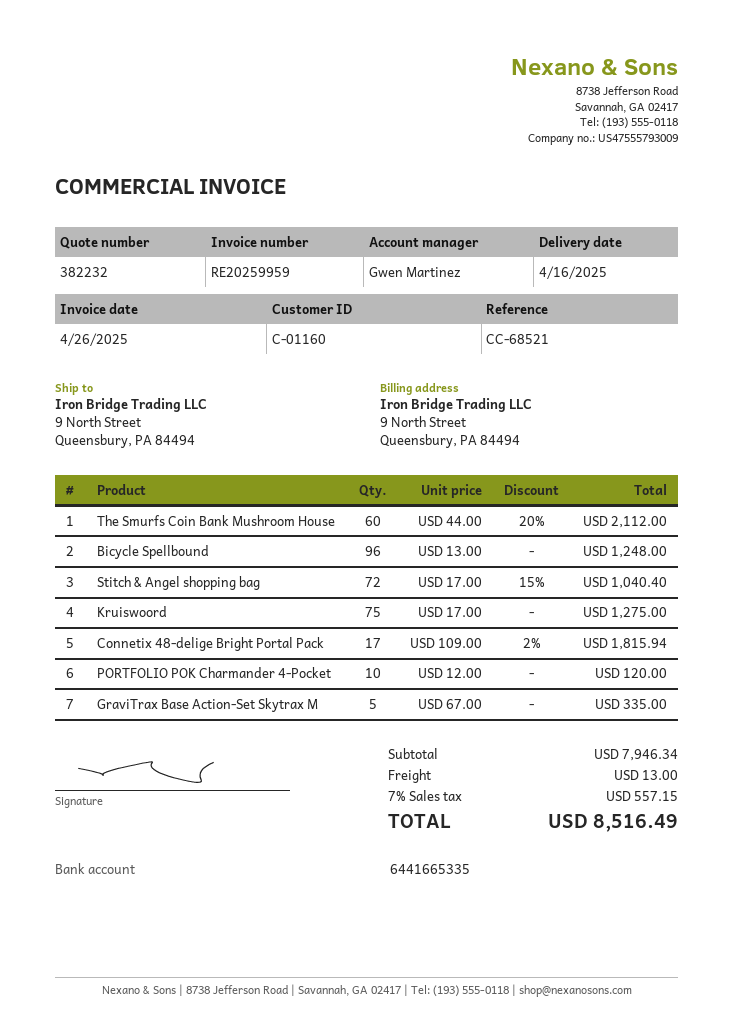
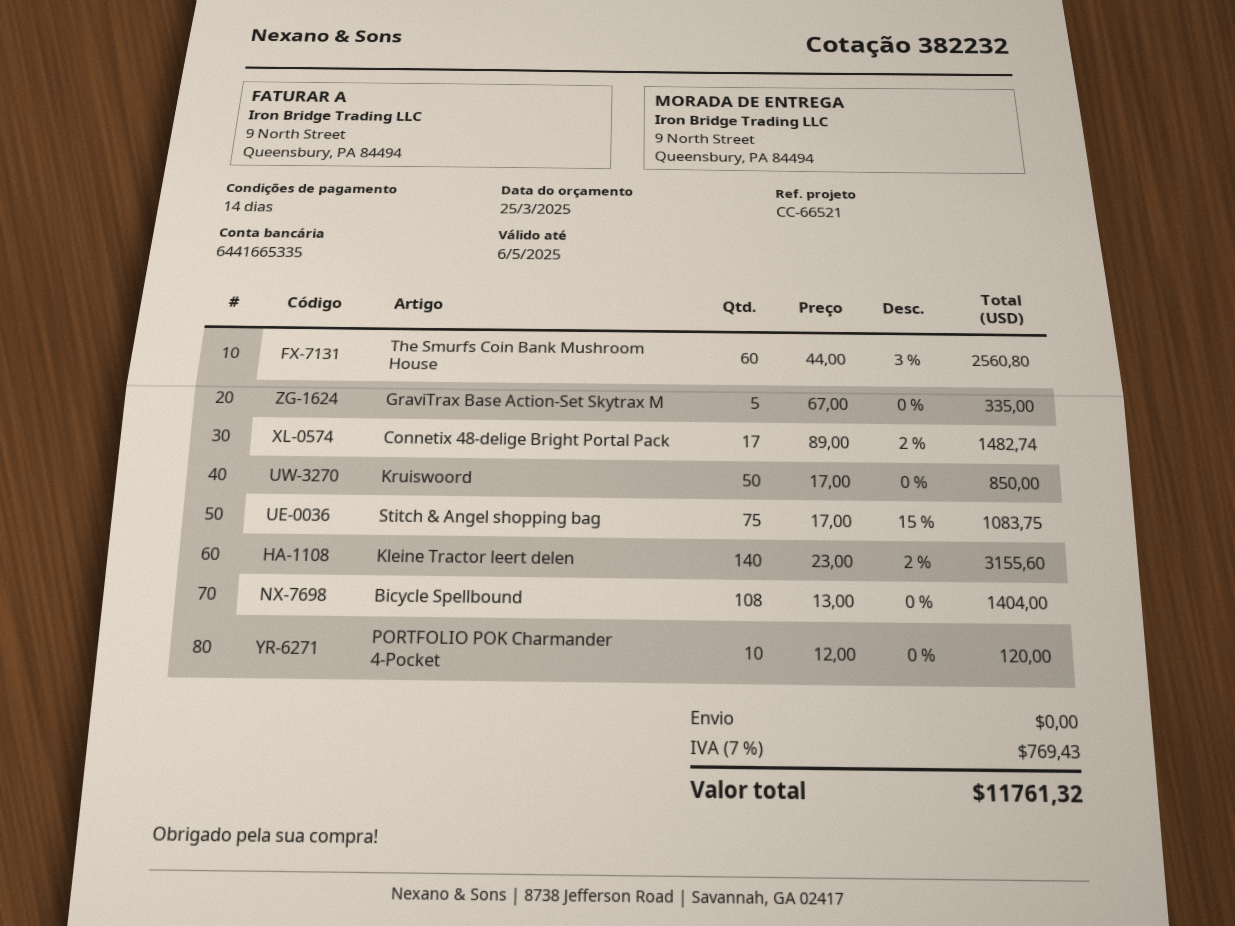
reference: CC-68521 -> CC-66521
The Smurfs Coin Bank Mushroom House: 60 x 44.00 - 20% = 2112.00 -> 60 x 44.00 - 3% = 2560.80
Bicycle Spellbound: 96 x 13.00 = 1248.00 -> 108 x 13.00 = 1404.00
Stitch & Angel shopping bag: 72 x 17.00 - 15% = 1040.40 -> 75 x 17.00 - 15% = 1083.75
Kruiswoord: 75 x 17.00 = 1275.00 -> 50 x 17.00 = 850.00
Connetix 48-delige Bright Portal Pack: 17 x 109.00 - 2% = 1815.94 -> 17 x 89.00 - 2% = 1482.74
Kleine Tractor leert delen: none -> 140 x 23.00 - 2% = 3155.60
shipping: 13.00 -> 0.00
tax: 7% = 557.15 -> 7% = 769.43
total: 8516.49 -> 11761.32

